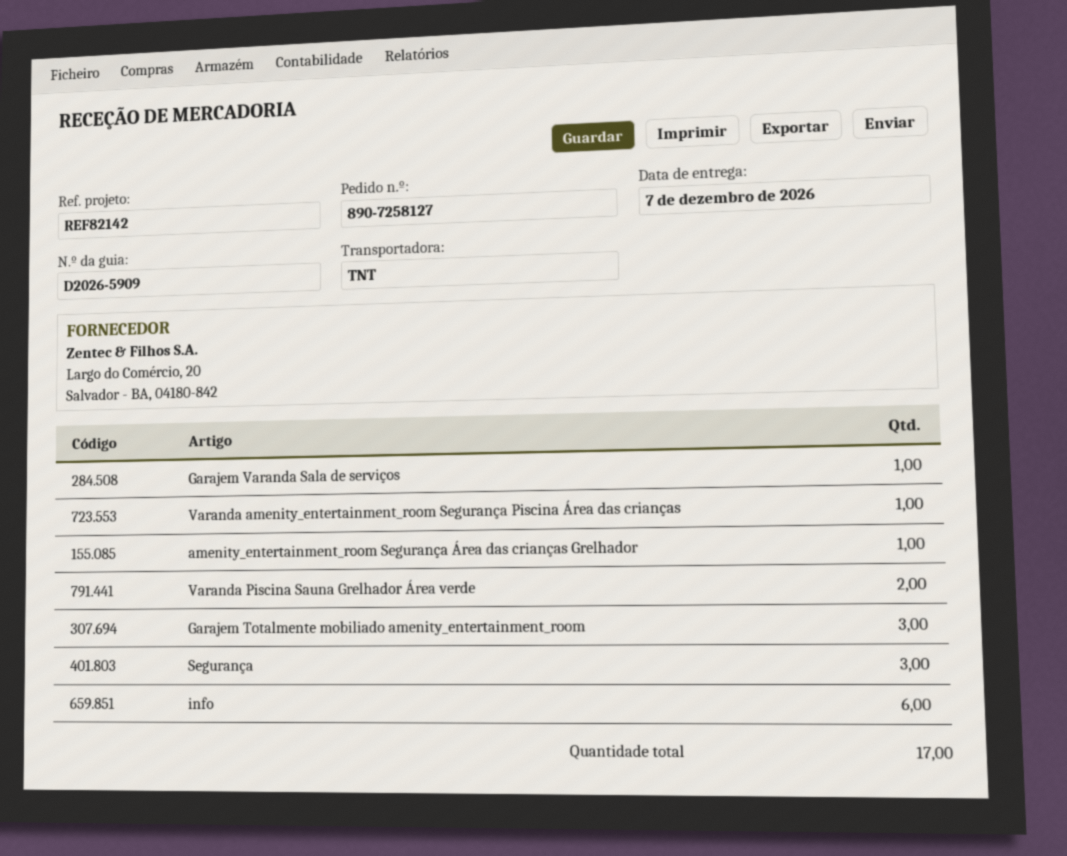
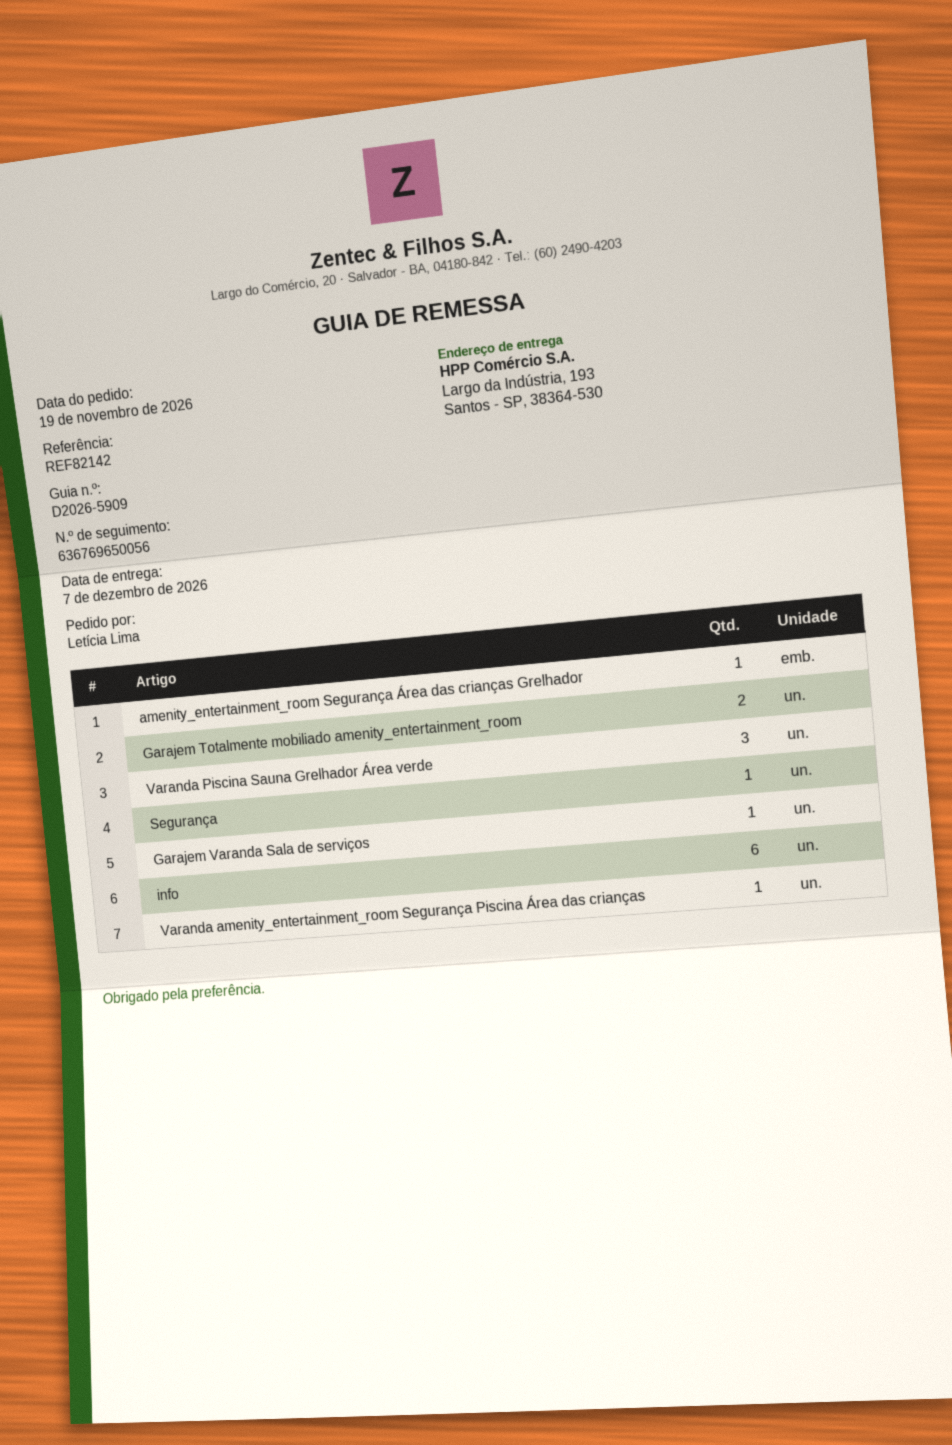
Varanda Piscina Sauna Grelhador Área verde: 2 -> 3
Garajem Totalmente mobiliado amenity_entertainment_room: 3 -> 2
Segurança: 3 -> 1

